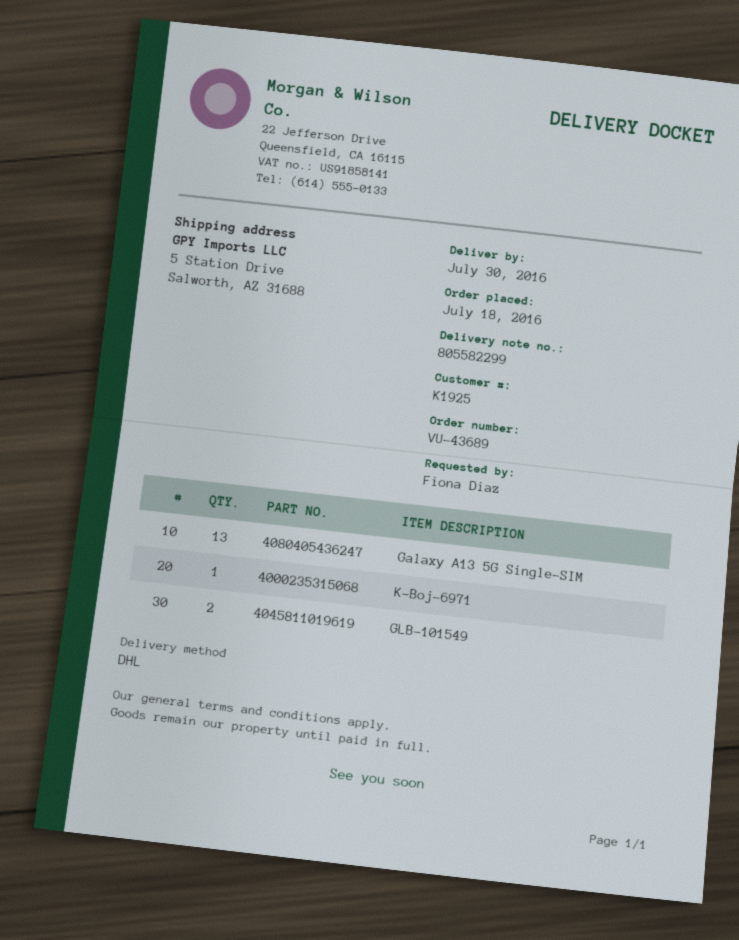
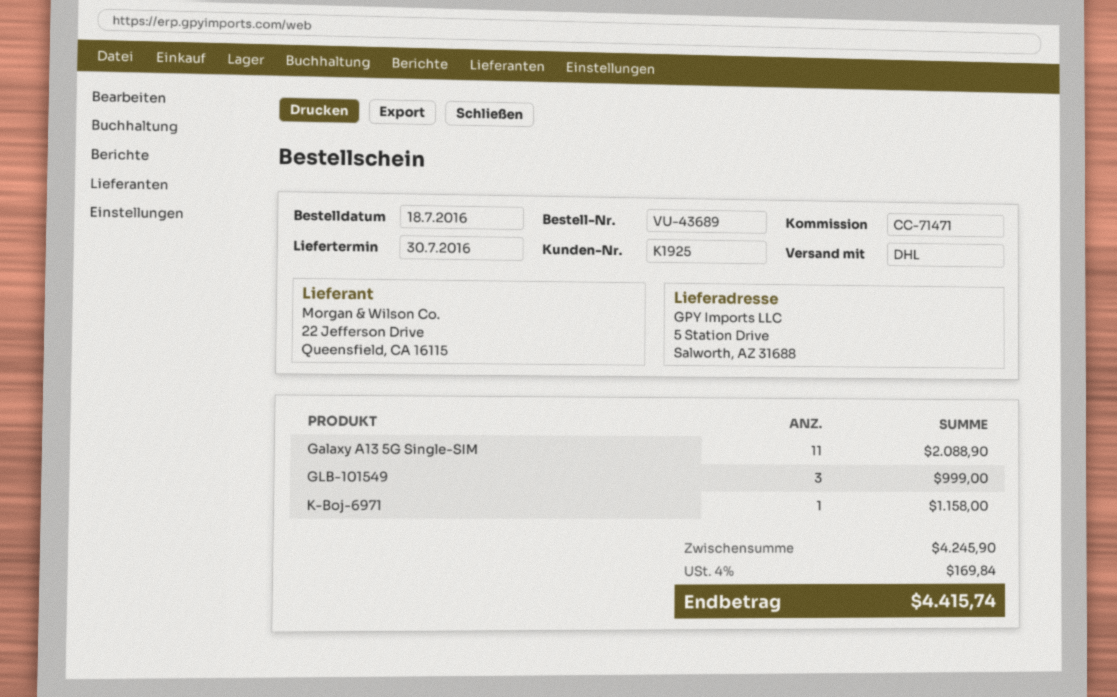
Galaxy A13 5G Single-SIM: 13 -> 11
GLB-101549: 2 -> 3

